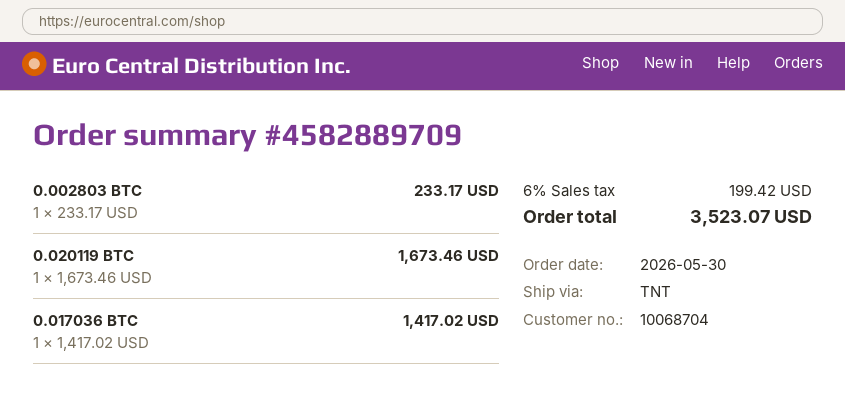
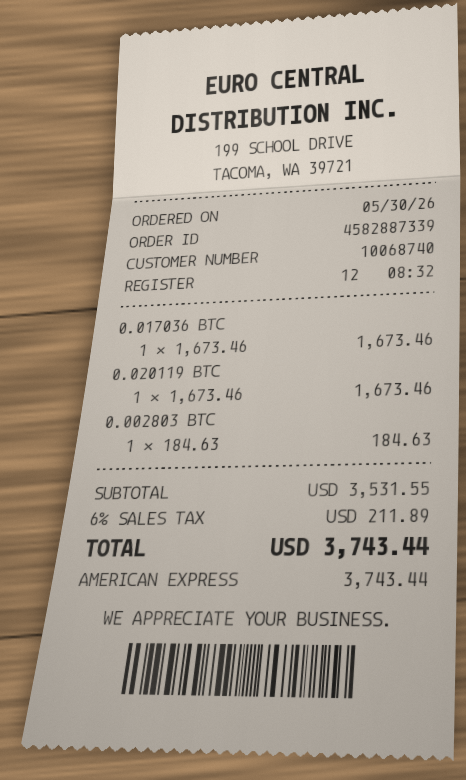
order number: 4582889709 -> 4582887339
customer number: 10068704 -> 10068740
0.002803 BTC: 1 x 233.17 = 233.17 -> 1 x 184.63 = 184.63
0.017036 BTC: 1 x 1417.02 = 1417.02 -> 1 x 1673.46 = 1673.46
tax: 6% = 199.42 -> 6% = 211.89
total: 3523.07 -> 3743.44

